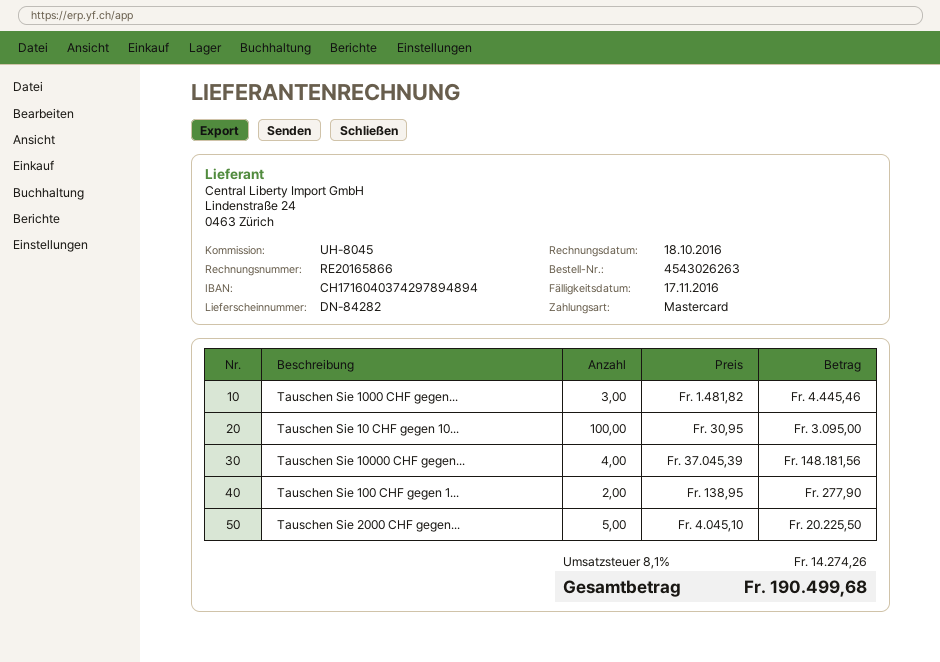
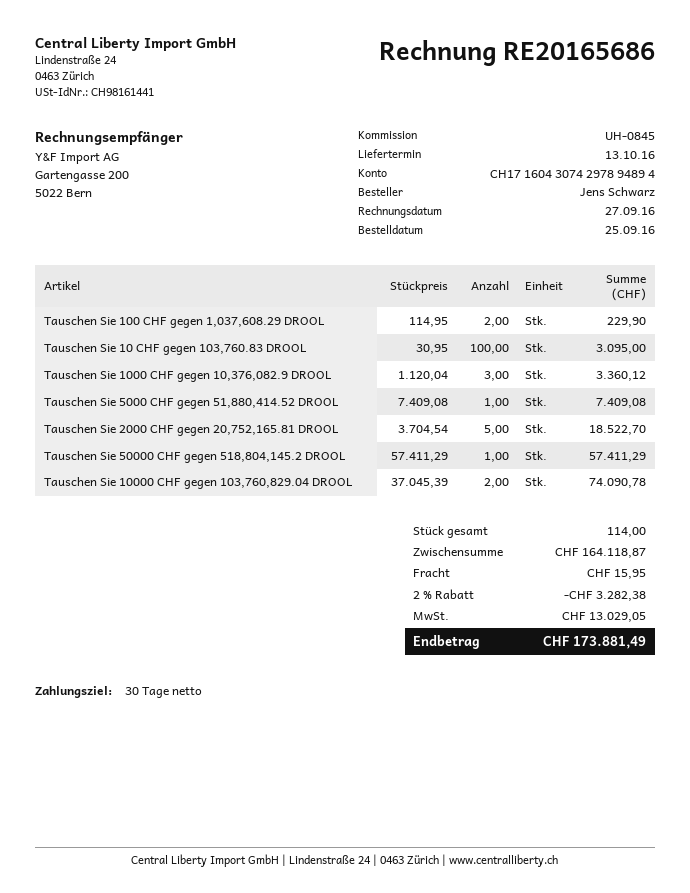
invoice number: RE20165866 -> RE20165686
invoice date: 2016-10-18 -> 2016-09-27
reference: UH-8045 -> UH-0845
bank account: CH1716040374297894894 -> CH1716043074297894894
Tauschen Sie 1000 CHF gegen...: 3 x 1481.82 = 4445.46 -> 3 x 1120.04 = 3360.12
Tauschen Sie 10000 CHF gegen...: 4 x 37045.39 = 148181.56 -> 2 x 37045.39 = 74090.78
Tauschen Sie 100 CHF gegen 1...: 2 x 138.95 = 277.90 -> 2 x 114.95 = 229.90
Tauschen Sie 2000 CHF gegen...: 5 x 4045.10 = 20225.50 -> 5 x 3704.54 = 18522.70
Tauschen Sie 5000 CHF gegen 51,880,414.52 DROOL: none -> 1 x 7409.08 = 7409.08
Tauschen Sie 50000 CHF gegen 518,804,145.2 DROOL: none -> 1 x 57411.29 = 57411.29
discount: none -> 2% = 3282.38
shipping: none -> 15.95
tax: 14274.26 -> 13029.05
total: 190499.68 -> 173881.49

